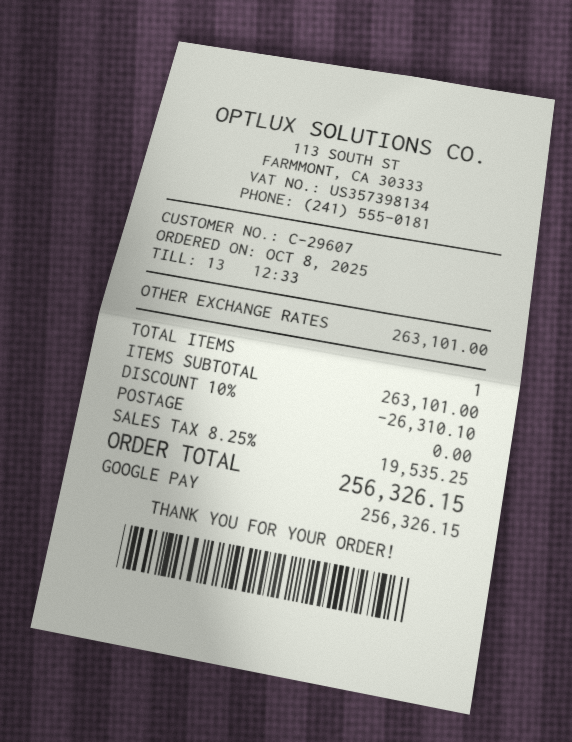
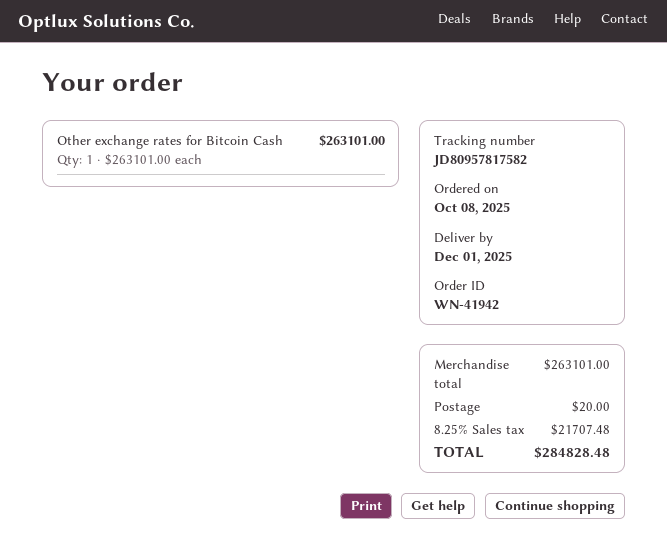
discount: 10% = 26310.10 -> none
shipping: 0.00 -> 20.00
tax: 8.25% = 19535.25 -> 8.25% = 21707.48
total: 256326.15 -> 284828.48

